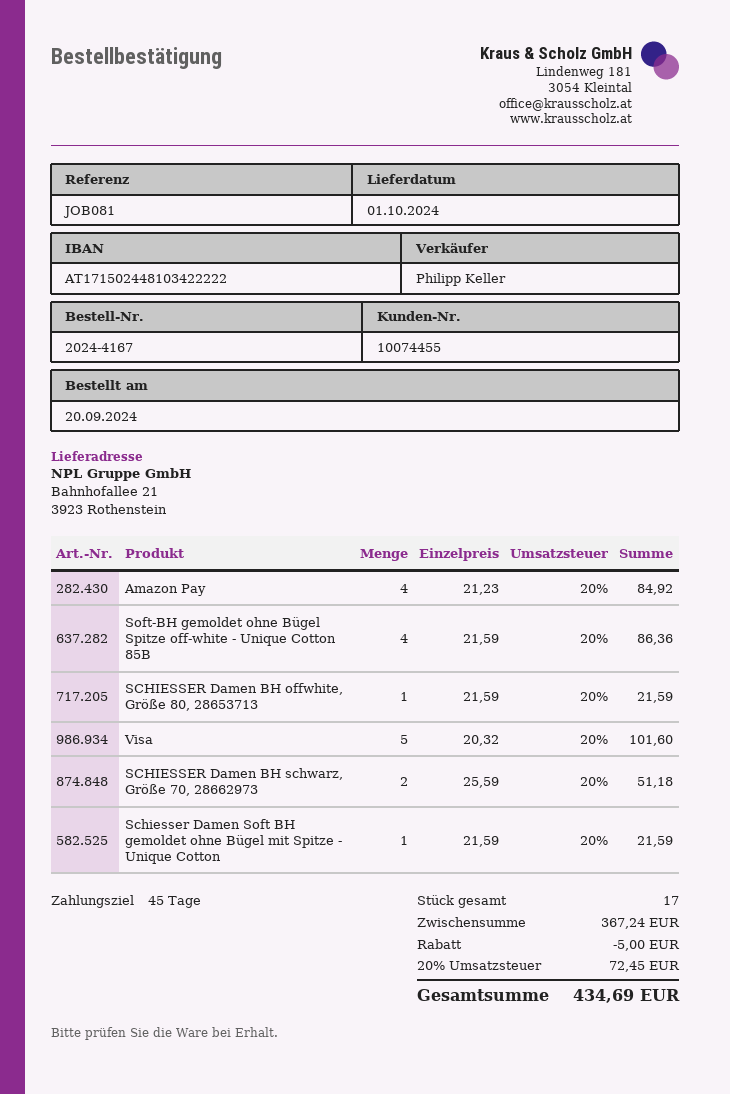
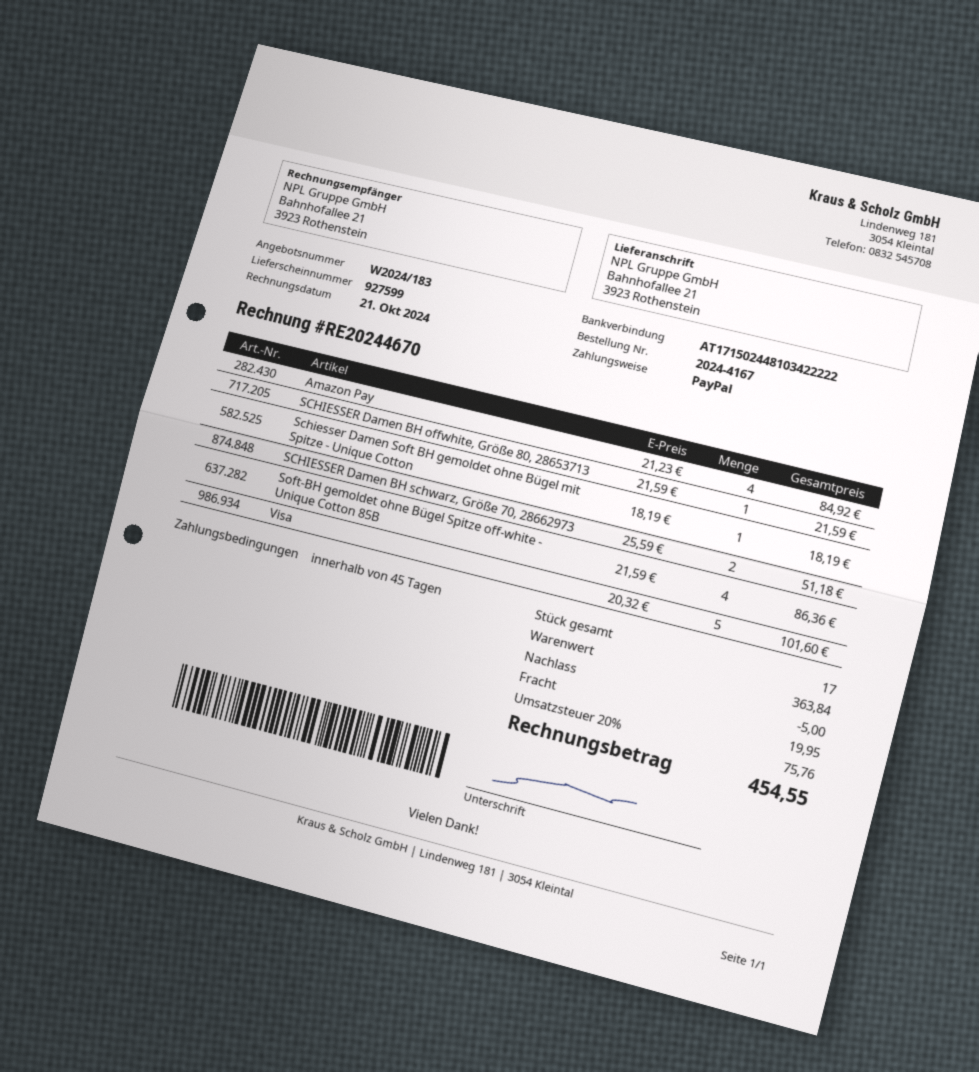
Schiesser Damen Soft BH gemoldet ohne Bügel mit Spitze - Unique Cotton: 1 x 21.59 = 21.59 -> 1 x 18.19 = 18.19
subtotal: 367.24 -> 363.84
shipping: none -> 19.95
tax: 20% = 72.45 -> 20% = 75.76
total: 434.69 -> 454.55

